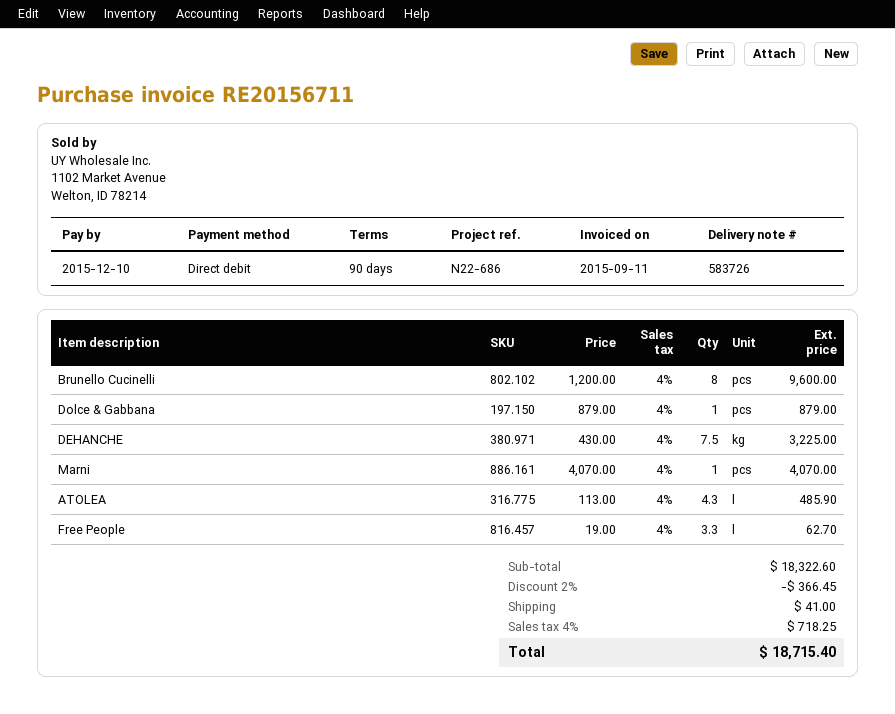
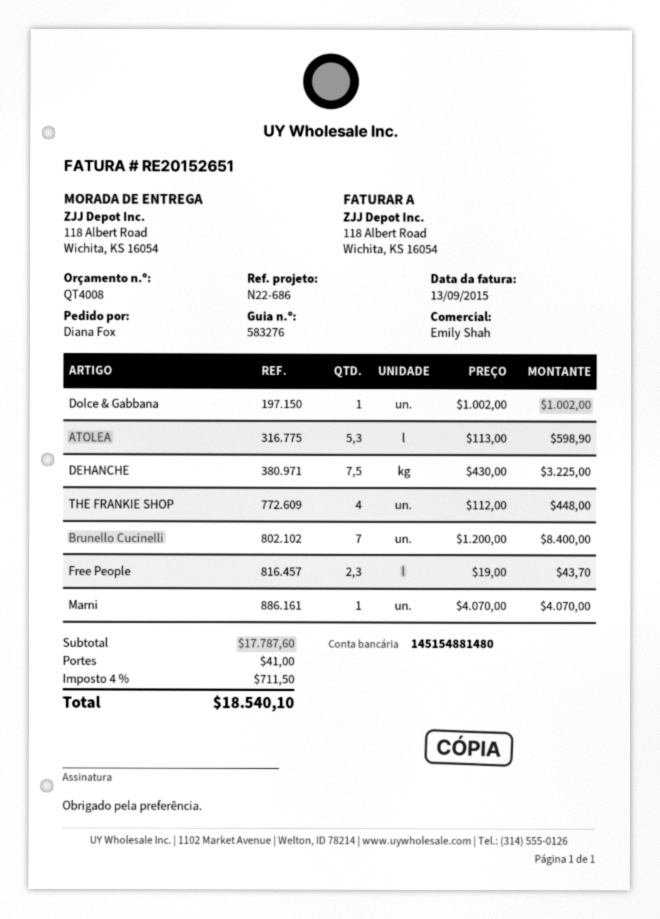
delivery note number: 583726 -> 583276
invoice number: RE20156711 -> RE20152651
invoice date: 2015-09-11 -> 2015-09-13
Brunello Cucinelli: 8 x 1200.00 = 9600.00 -> 7 x 1200.00 = 8400.00
Dolce & Gabbana: 1 x 879.00 = 879.00 -> 1 x 1002.00 = 1002.00
ATOLEA: 4.3 x 113.00 = 485.90 -> 5.3 x 113.00 = 598.90
Free People: 3.3 x 19.00 = 62.70 -> 2.3 x 19.00 = 43.70
THE FRANKIE SHOP: none -> 4 x 112.00 = 448.00
subtotal: 18322.60 -> 17787.60
discount: 2% = 366.45 -> none
tax: 4% = 718.25 -> 4% = 711.50
total: 18715.40 -> 18540.10

